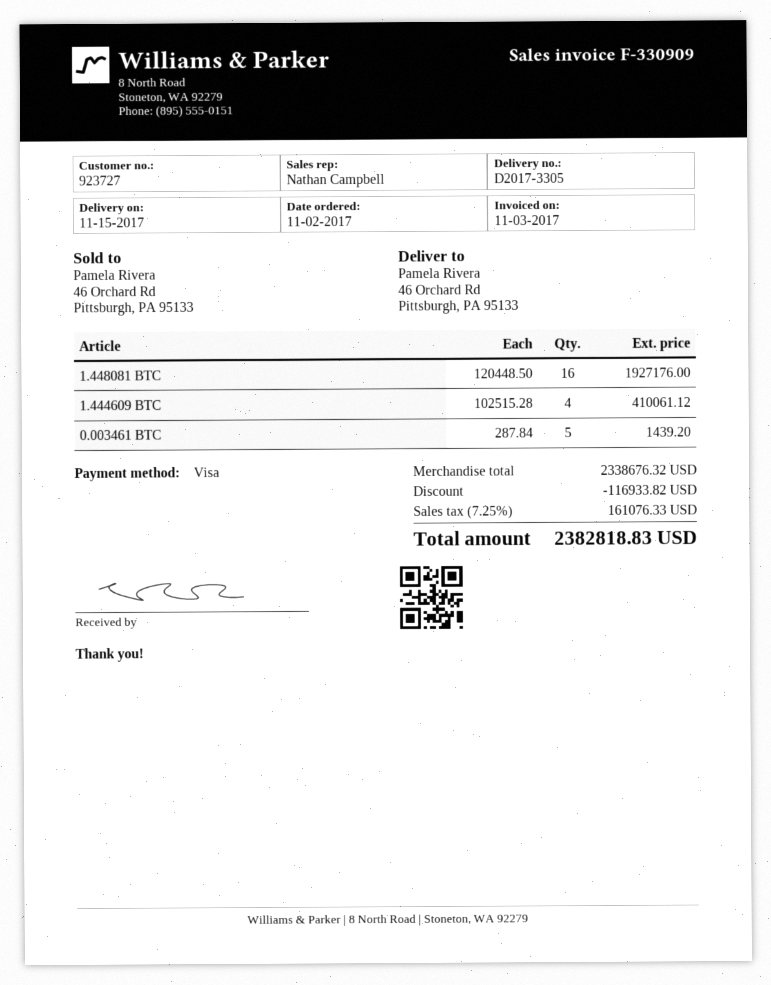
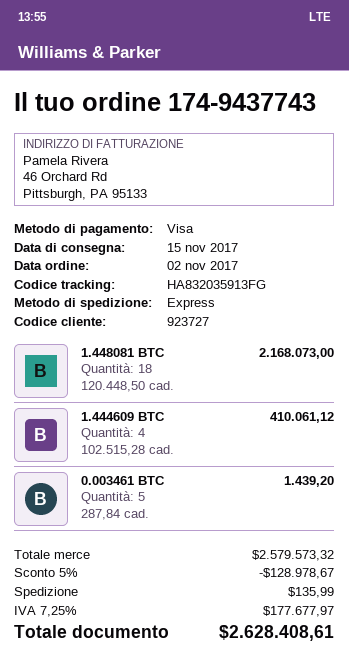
1.448081 BTC: 16 x 120448.50 = 1927176.00 -> 18 x 120448.50 = 2168073.00
subtotal: 2338676.32 -> 2579573.32
discount: 116933.82 -> 128978.67
shipping: none -> 135.99
tax: 7.25% = 161076.33 -> 7.25% = 177677.97
total: 2382818.83 -> 2628408.61

